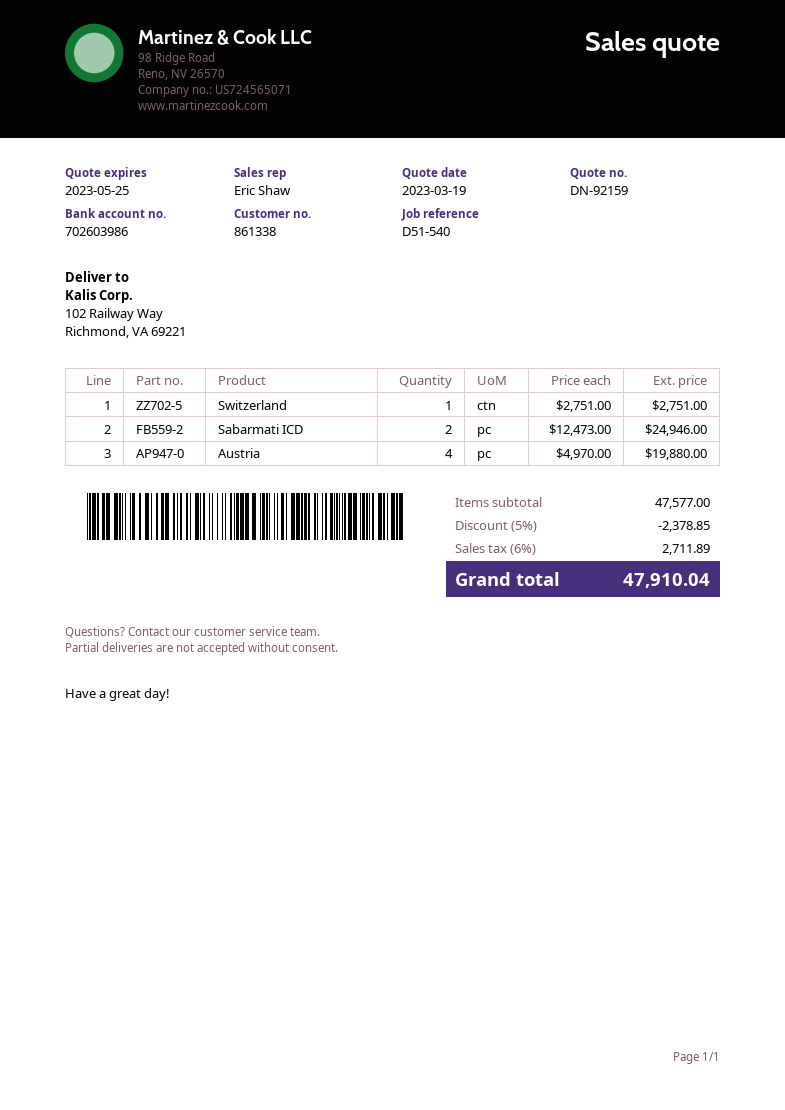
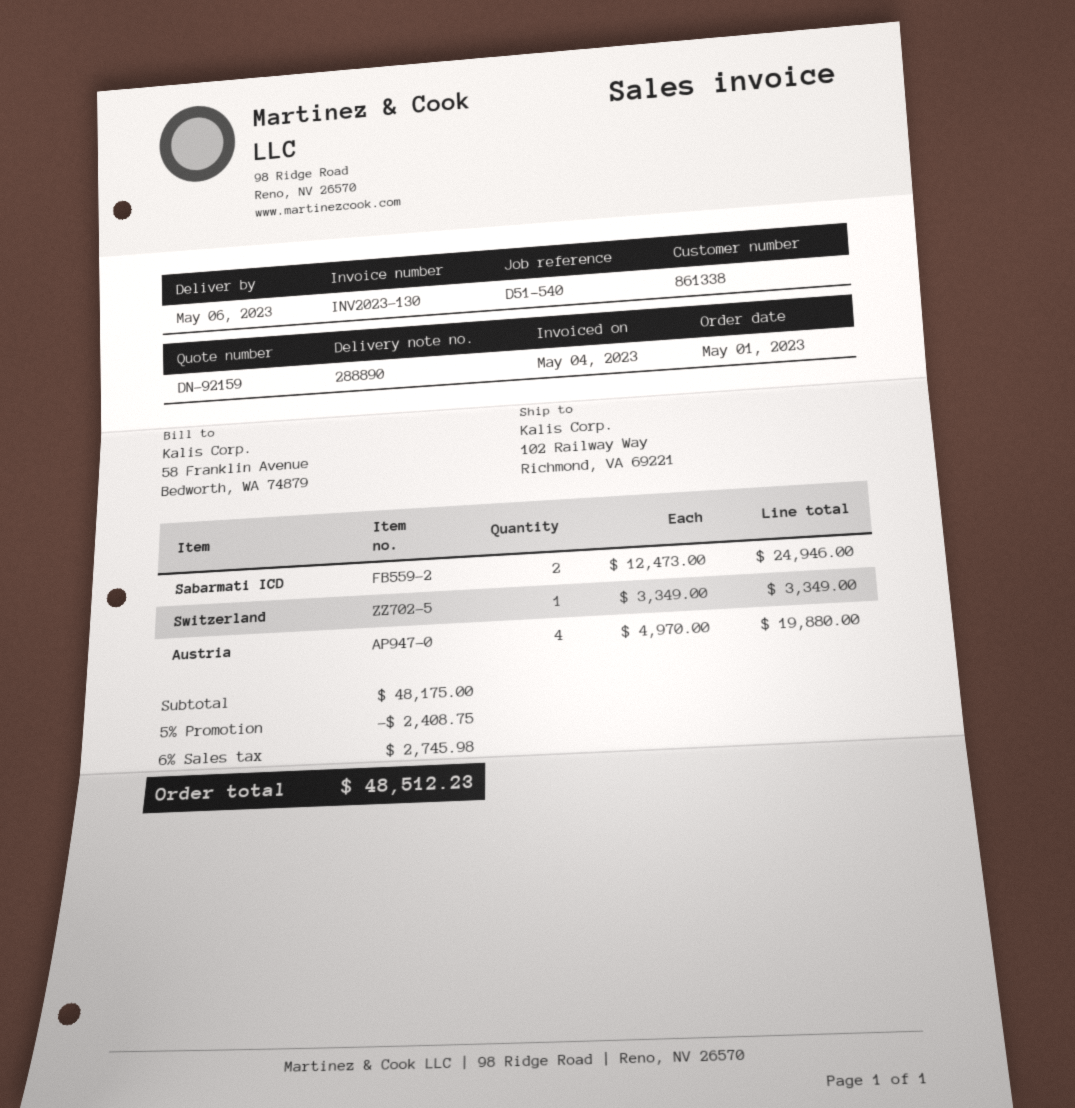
Switzerland: 1 x 2751.00 = 2751.00 -> 1 x 3349.00 = 3349.00
subtotal: 47577.00 -> 48175.00
discount: 5% = 2378.85 -> 5% = 2408.75
tax: 6% = 2711.89 -> 6% = 2745.98
total: 47910.04 -> 48512.23

